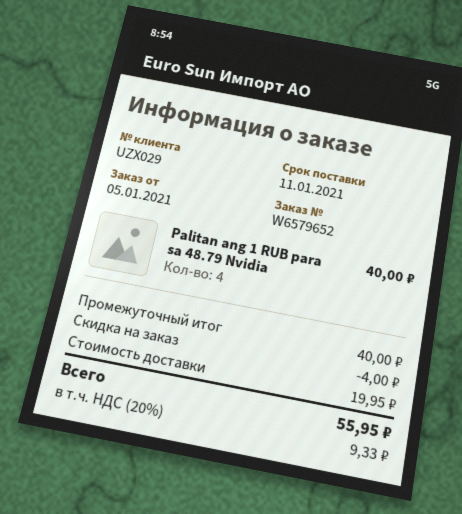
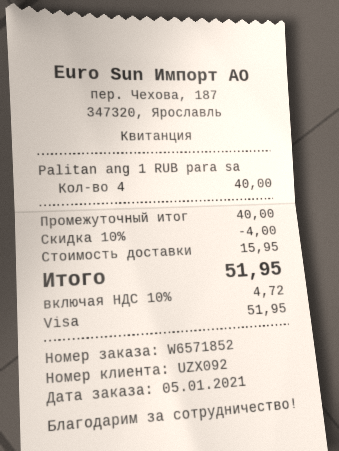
order number: W6579652 -> W6571852
customer number: UZX029 -> UZX092
shipping: 19.95 -> 15.95
tax: 20% = 9.33 -> 10% = 4.72
total: 55.95 -> 51.95

